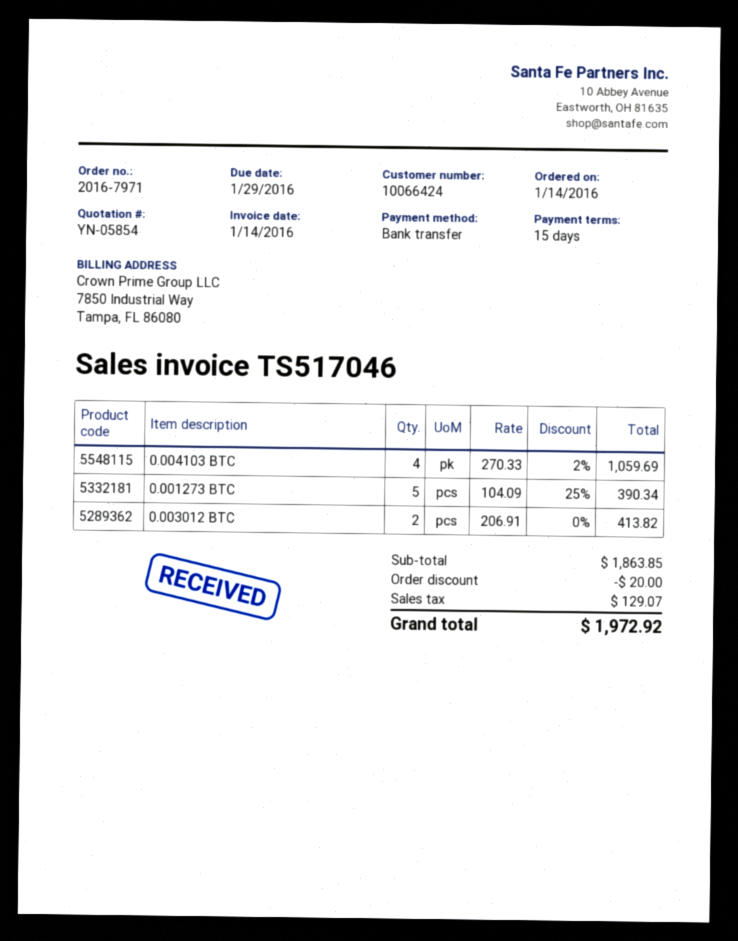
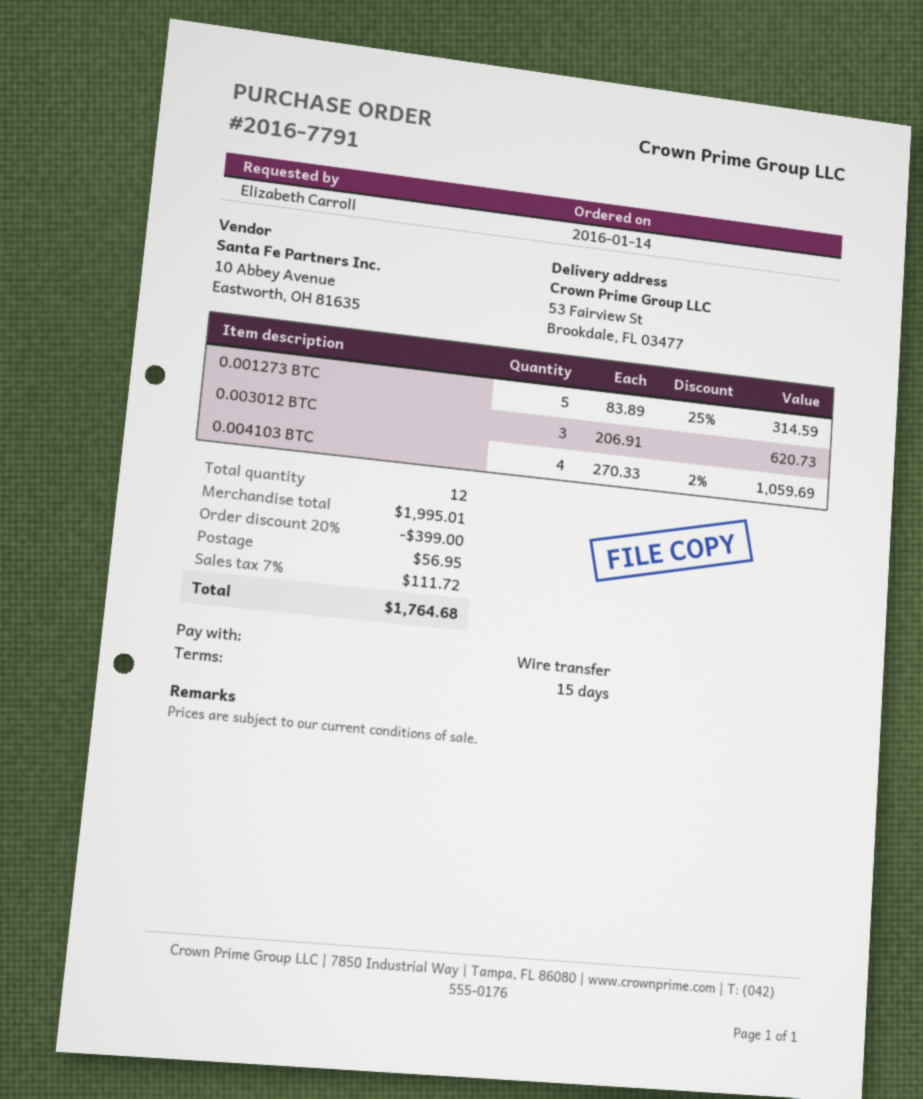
order number: 2016-7971 -> 2016-7791
0.001273 BTC: 5 x 104.09 - 25% = 390.34 -> 5 x 83.89 - 25% = 314.59
0.003012 BTC: 2 x 206.91 = 413.82 -> 3 x 206.91 = 620.73
subtotal: 1863.85 -> 1995.01
discount: 20.00 -> 399.00
shipping: none -> 56.95
tax: 129.07 -> 111.72
total: 1972.92 -> 1764.68

